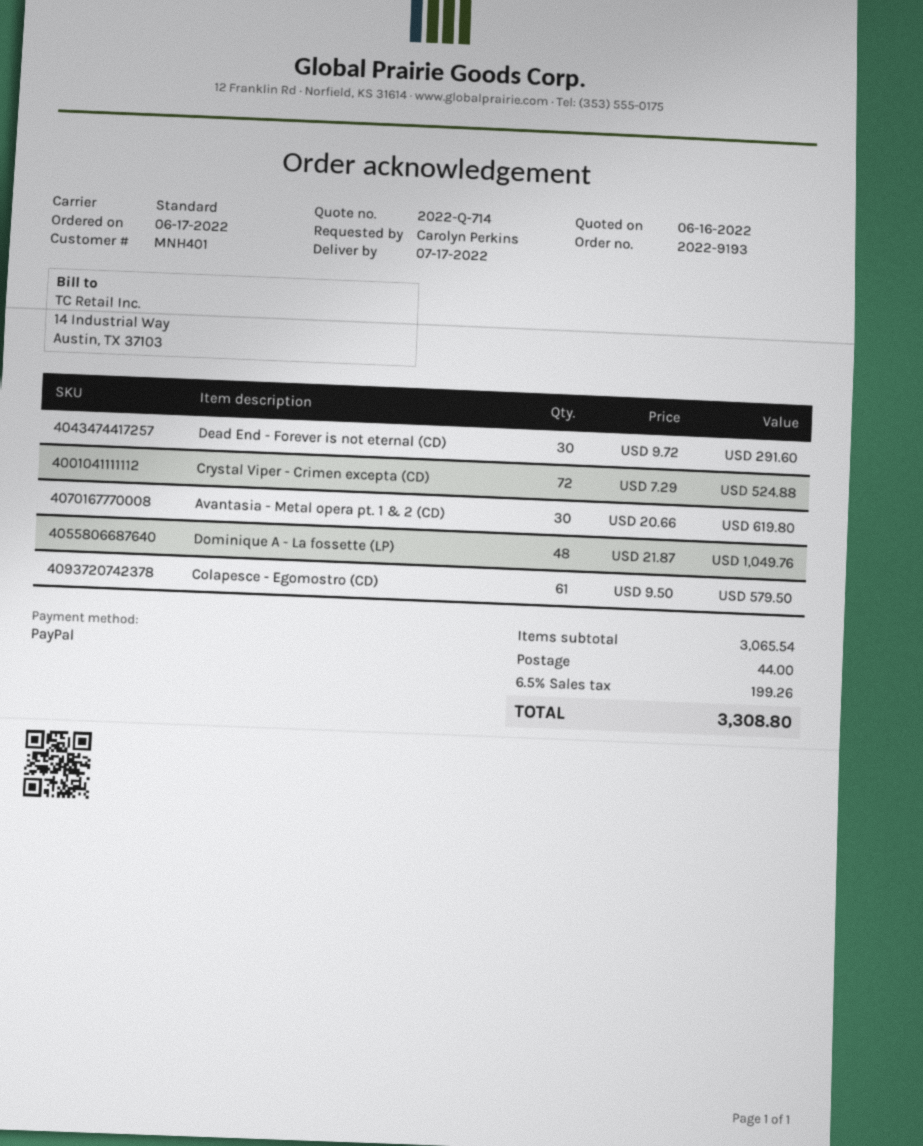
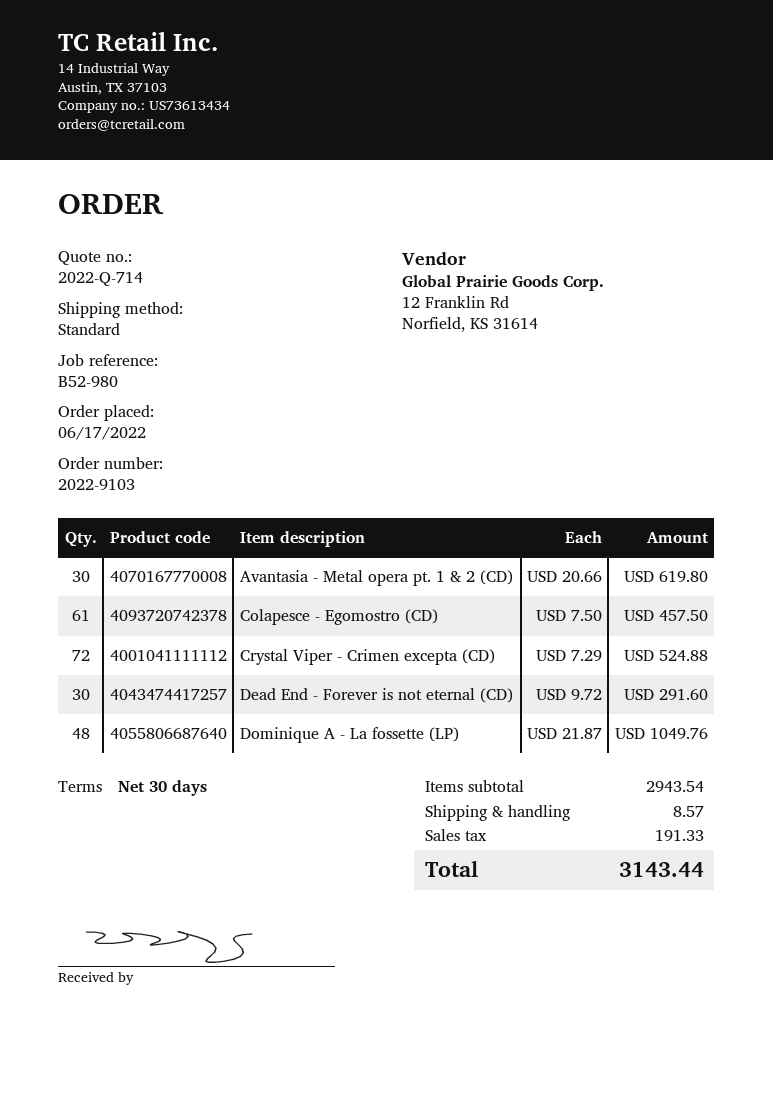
order number: 2022-9193 -> 2022-9103
Colapesce - Egomostro (CD): 61 x 9.50 = 579.50 -> 61 x 7.50 = 457.50
subtotal: 3065.54 -> 2943.54
shipping: 44.00 -> 8.57
tax: 199.26 -> 191.33
total: 3308.80 -> 3143.44

